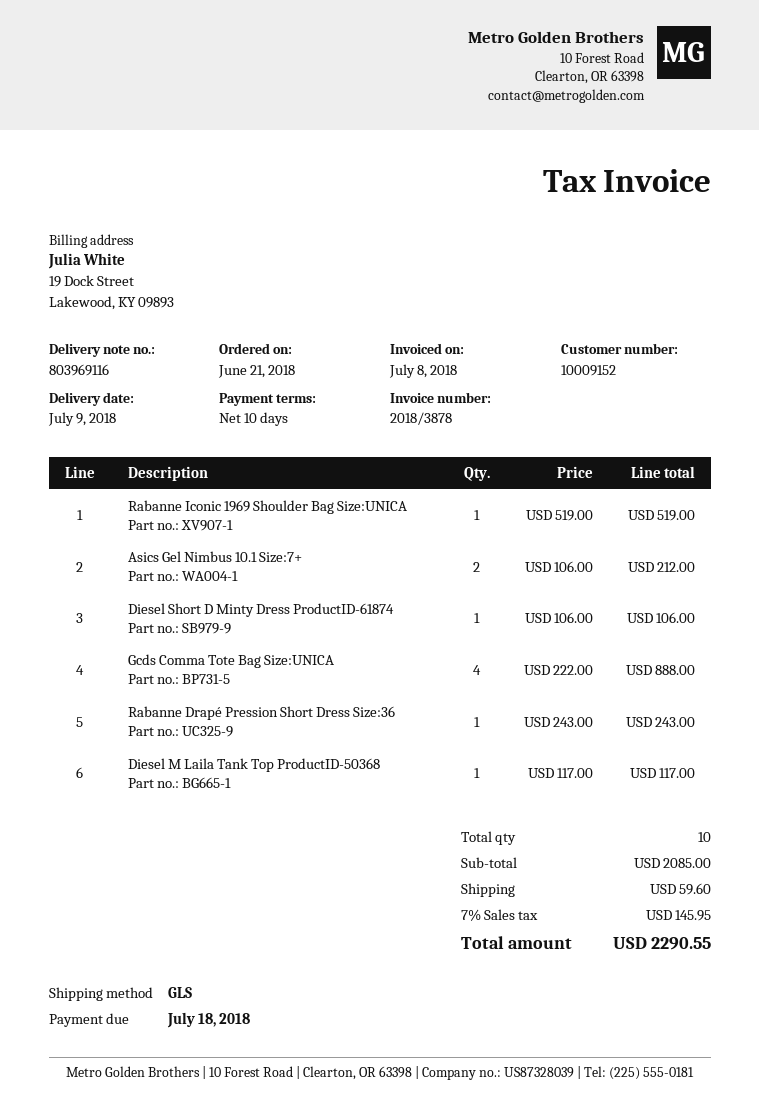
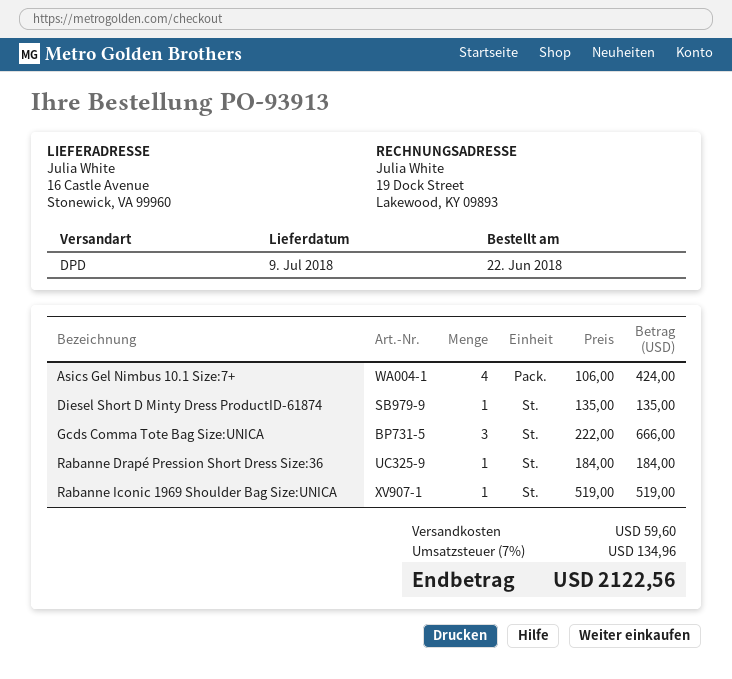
order date: 2018-06-21 -> 2018-06-22
shipping method: GLS -> DPD
Asics Gel Nimbus 10.1 Size:7+: 2 x 106.00 = 212.00 -> 4 x 106.00 = 424.00
Diesel Short D Minty Dress ProductID-61874: 1 x 106.00 = 106.00 -> 1 x 135.00 = 135.00
Gcds Comma Tote Bag Size:UNICA: 4 x 222.00 = 888.00 -> 3 x 222.00 = 666.00
Rabanne Drapé Pression Short Dress Size:36: 1 x 243.00 = 243.00 -> 1 x 184.00 = 184.00
Diesel M Laila Tank Top ProductID-50368: 1 x 117.00 = 117.00 -> none
tax: 7% = 145.95 -> 7% = 134.96
total: 2290.55 -> 2122.56

